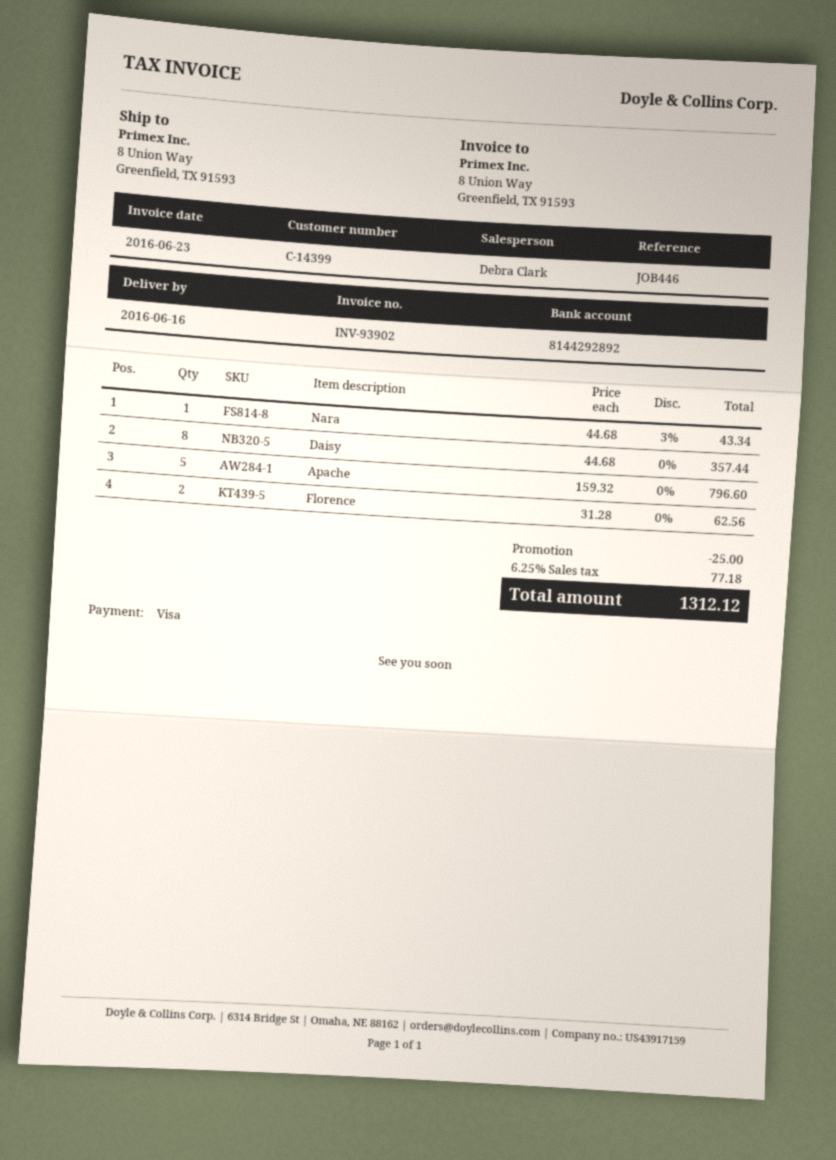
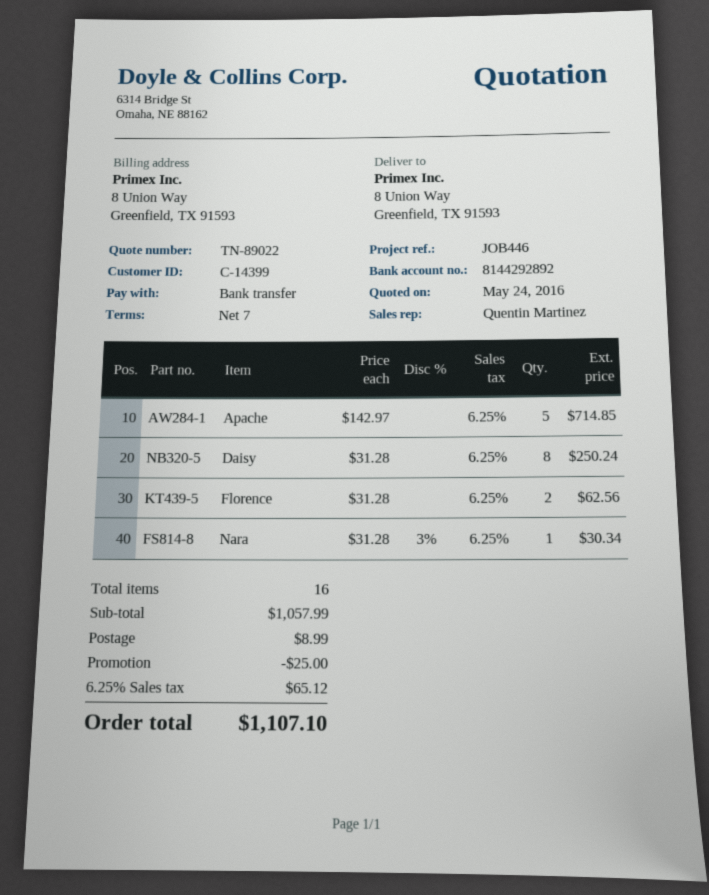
sales rep: Debra Clark -> Quentin Martinez
payment method: Visa -> bank transfer
Nara: 1 x 44.68 - 3% = 43.34 -> 1 x 31.28 - 3% = 30.34
Daisy: 8 x 44.68 = 357.44 -> 8 x 31.28 = 250.24
Apache: 5 x 159.32 = 796.60 -> 5 x 142.97 = 714.85
shipping: none -> 8.99
tax: 6.25% = 77.18 -> 6.25% = 65.12
total: 1312.12 -> 1107.10

